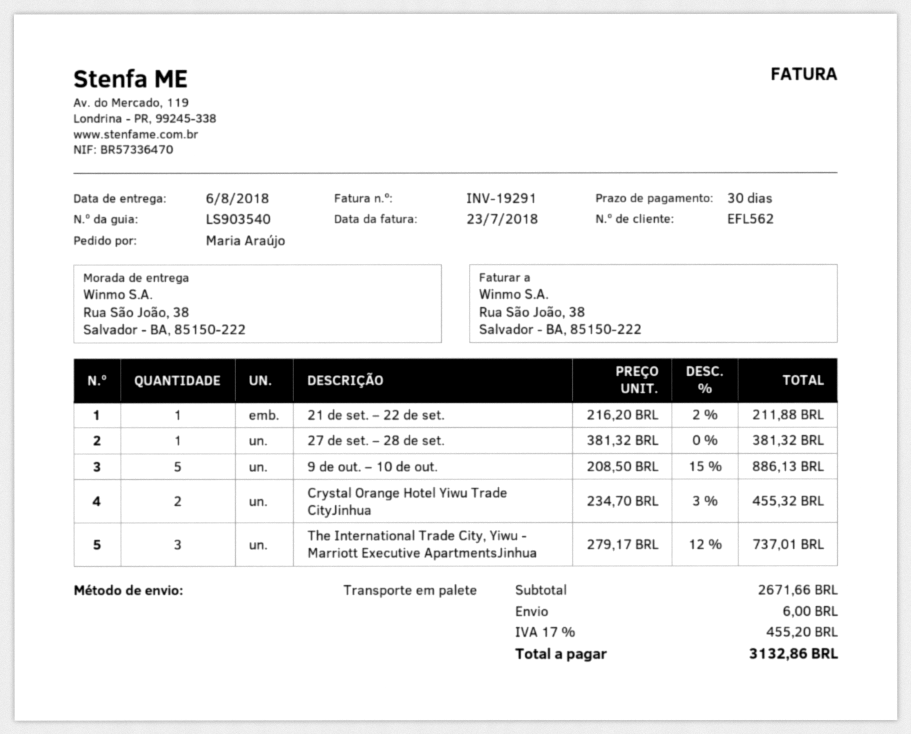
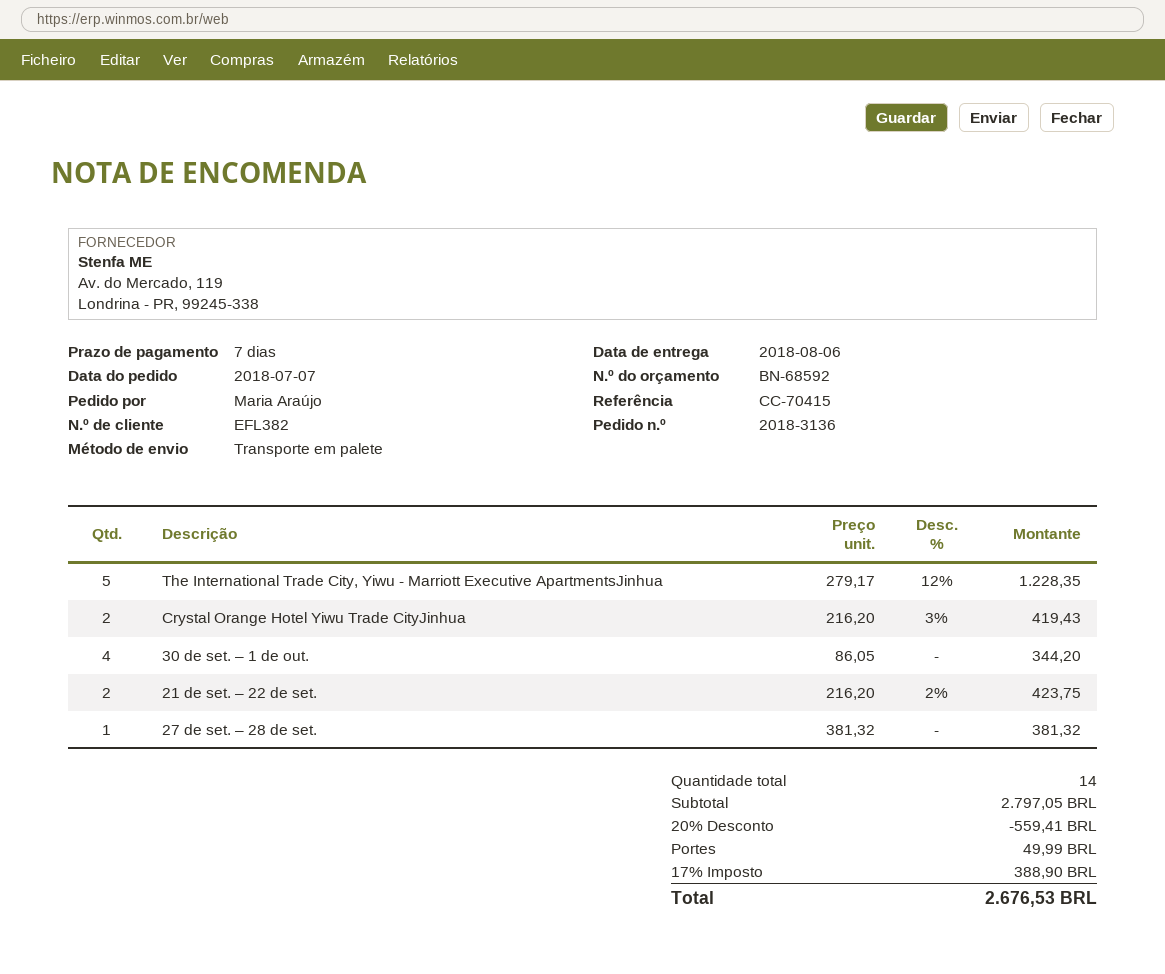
payment terms: 30 days -> 7 days
customer number: EFL562 -> EFL382
21 de set. – 22 de set.: 1 x 216.20 - 2% = 211.88 -> 2 x 216.20 - 2% = 423.75
9 de out. – 10 de out.: 5 x 208.50 - 15% = 886.13 -> none
Crystal Orange Hotel Yiwu Trade CityJinhua: 2 x 234.70 - 3% = 455.32 -> 2 x 216.20 - 3% = 419.43
The International Trade City, Yiwu - Marriott Executive ApartmentsJinhua: 3 x 279.17 - 12% = 737.01 -> 5 x 279.17 - 12% = 1228.35
30 de set. – 1 de out.: none -> 4 x 86.05 = 344.20
subtotal: 2671.66 -> 2797.05
discount: none -> 20% = 559.41
shipping: 6.00 -> 49.99
tax: 17% = 455.20 -> 17% = 388.90
total: 3132.86 -> 2676.53

